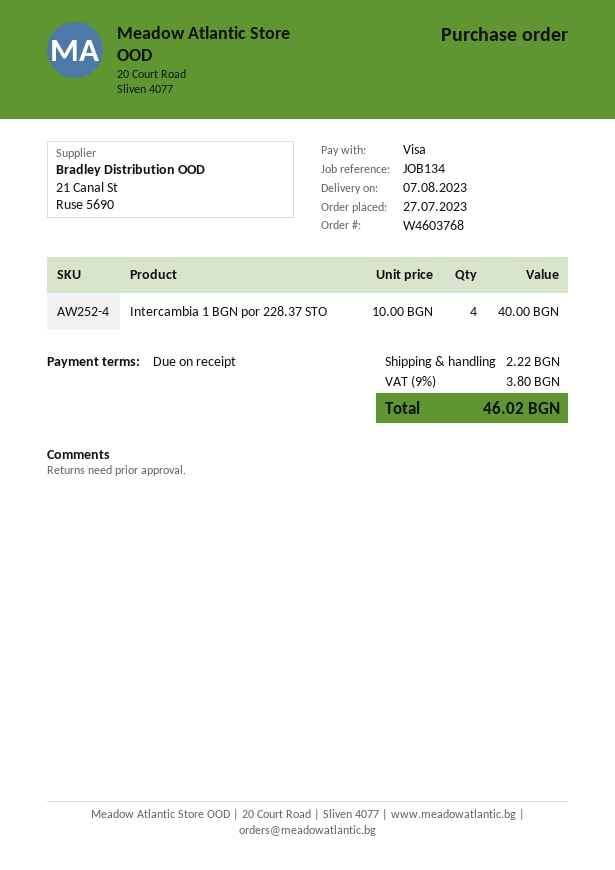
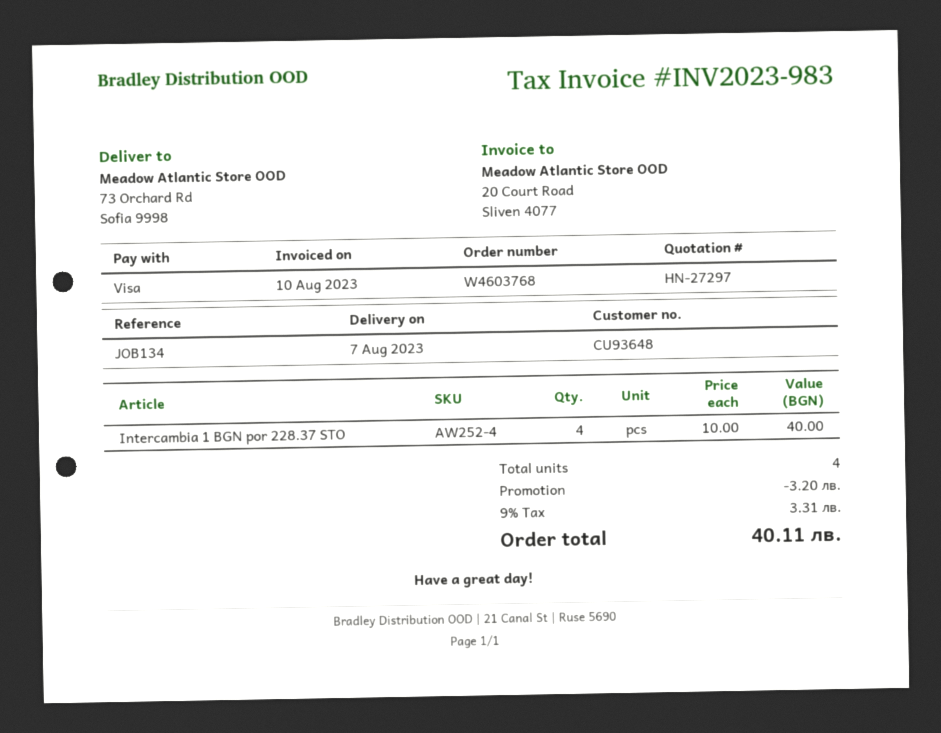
discount: none -> 3.20
shipping: 2.22 -> none
tax: 9% = 3.80 -> 9% = 3.31
total: 46.02 -> 40.11

